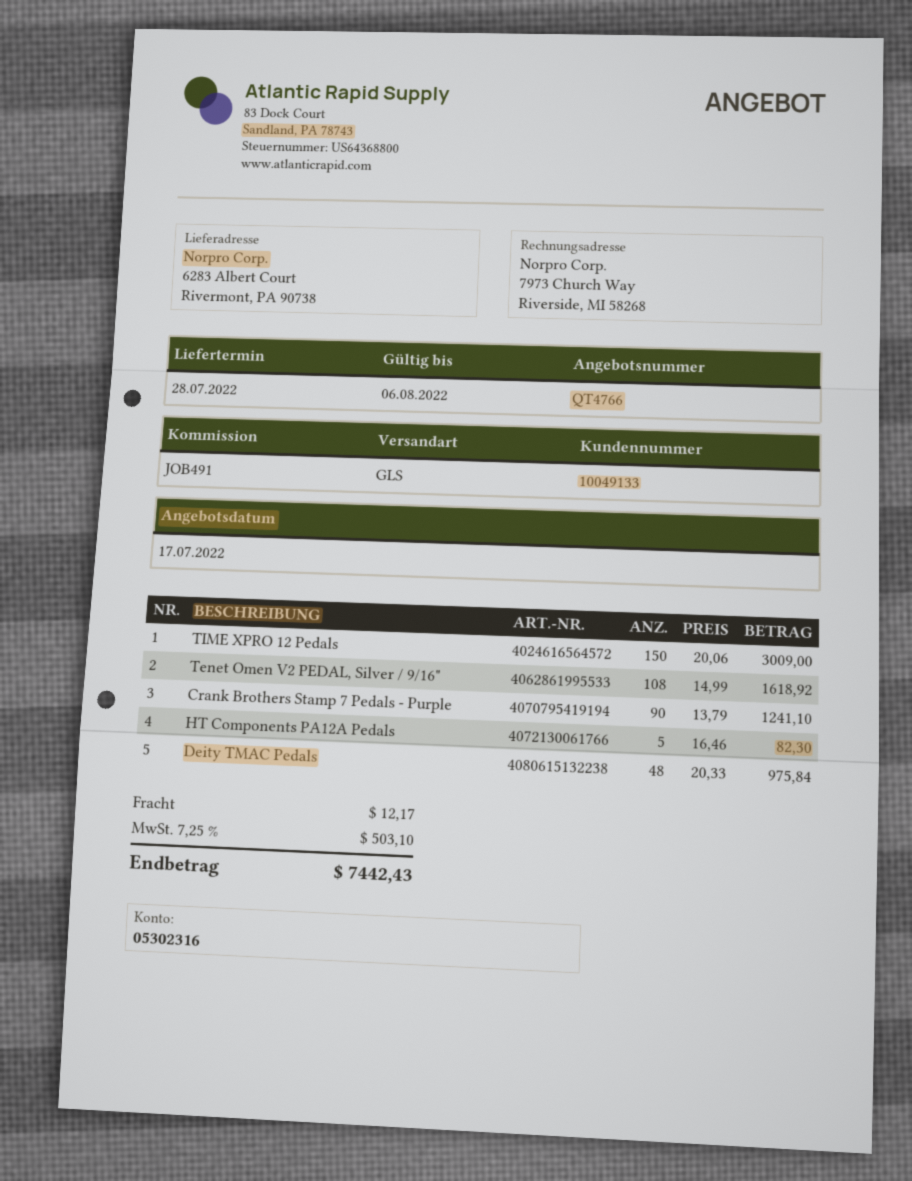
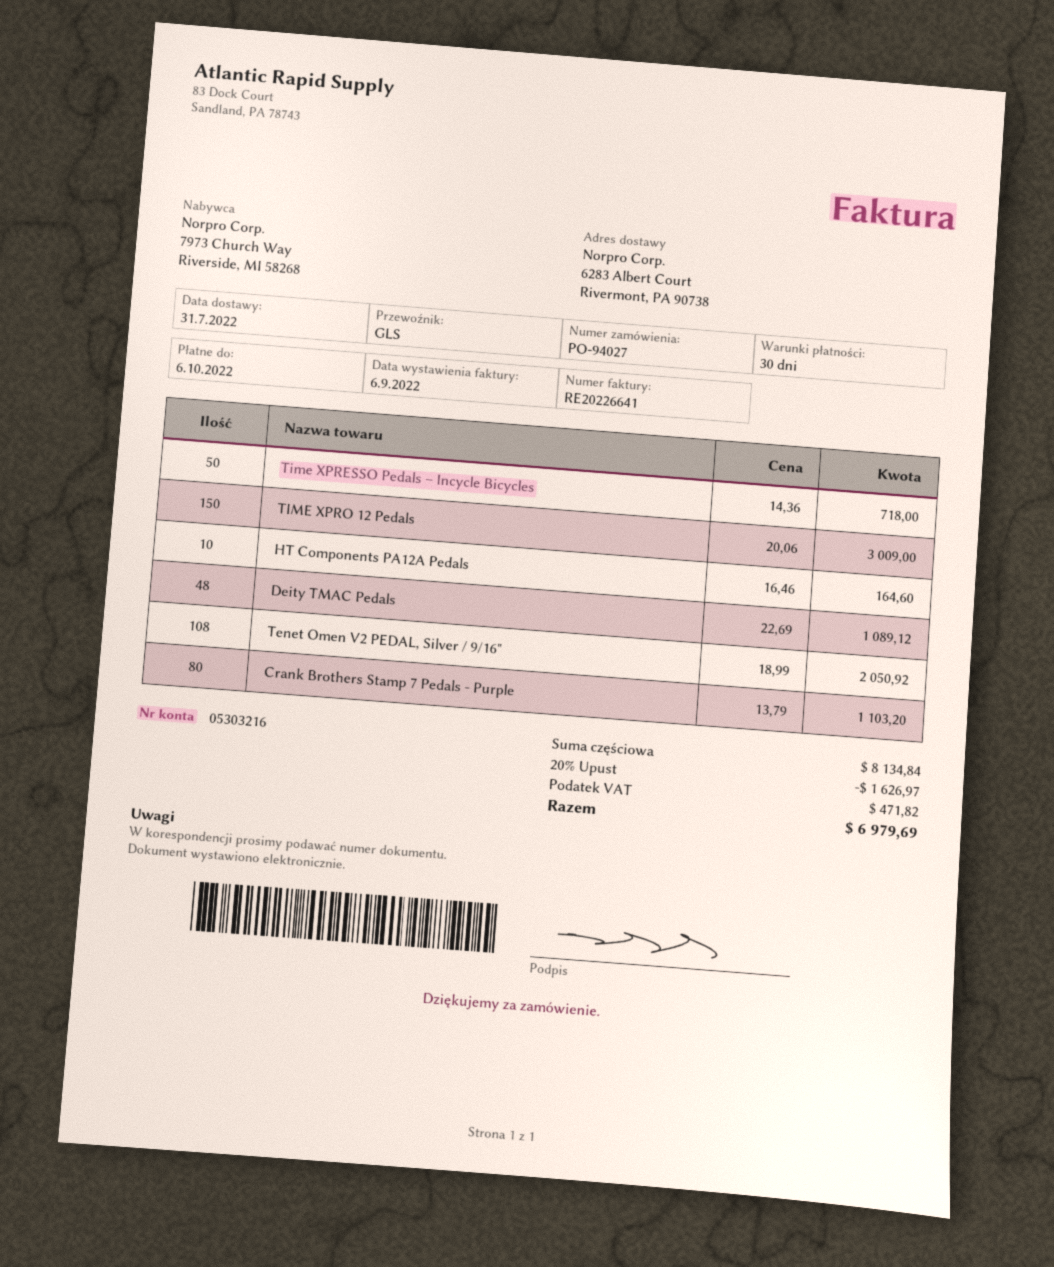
delivery date: 2022-07-28 -> 2022-07-31
bank account: 05302316 -> 05303216
Tenet Omen V2 PEDAL, Silver / 9/16": 108 x 14.99 = 1618.92 -> 108 x 18.99 = 2050.92
Crank Brothers Stamp 7 Pedals - Purple: 90 x 13.79 = 1241.10 -> 80 x 13.79 = 1103.20
HT Components PA12A Pedals: 5 x 16.46 = 82.30 -> 10 x 16.46 = 164.60
Deity TMAC Pedals: 48 x 20.33 = 975.84 -> 48 x 22.69 = 1089.12
Time XPRESSO Pedals – Incycle Bicycles: none -> 50 x 14.36 = 718.00
discount: none -> 20% = 1626.97
shipping: 12.17 -> none
tax: 503.10 -> 471.82
total: 7442.43 -> 6979.69

